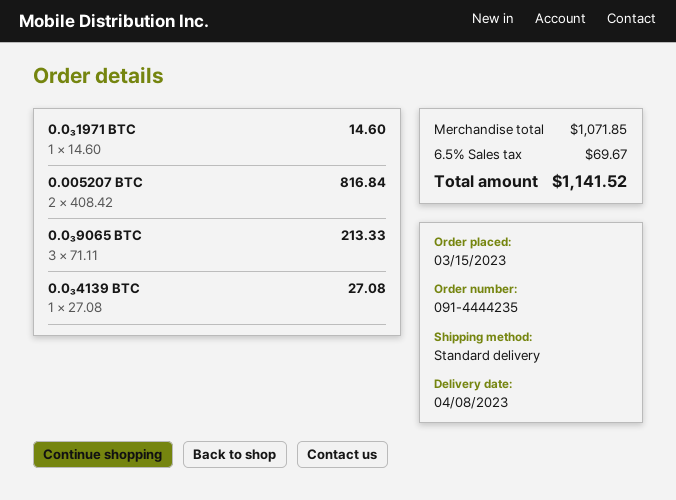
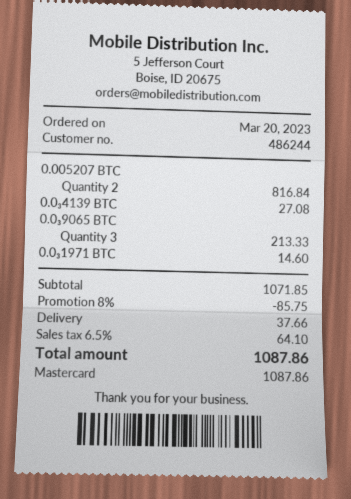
order date: 2023-03-15 -> 2023-03-20
discount: none -> 8% = 85.75
shipping: none -> 37.66
tax: 6.5% = 69.67 -> 6.5% = 64.10
total: 1141.52 -> 1087.86

